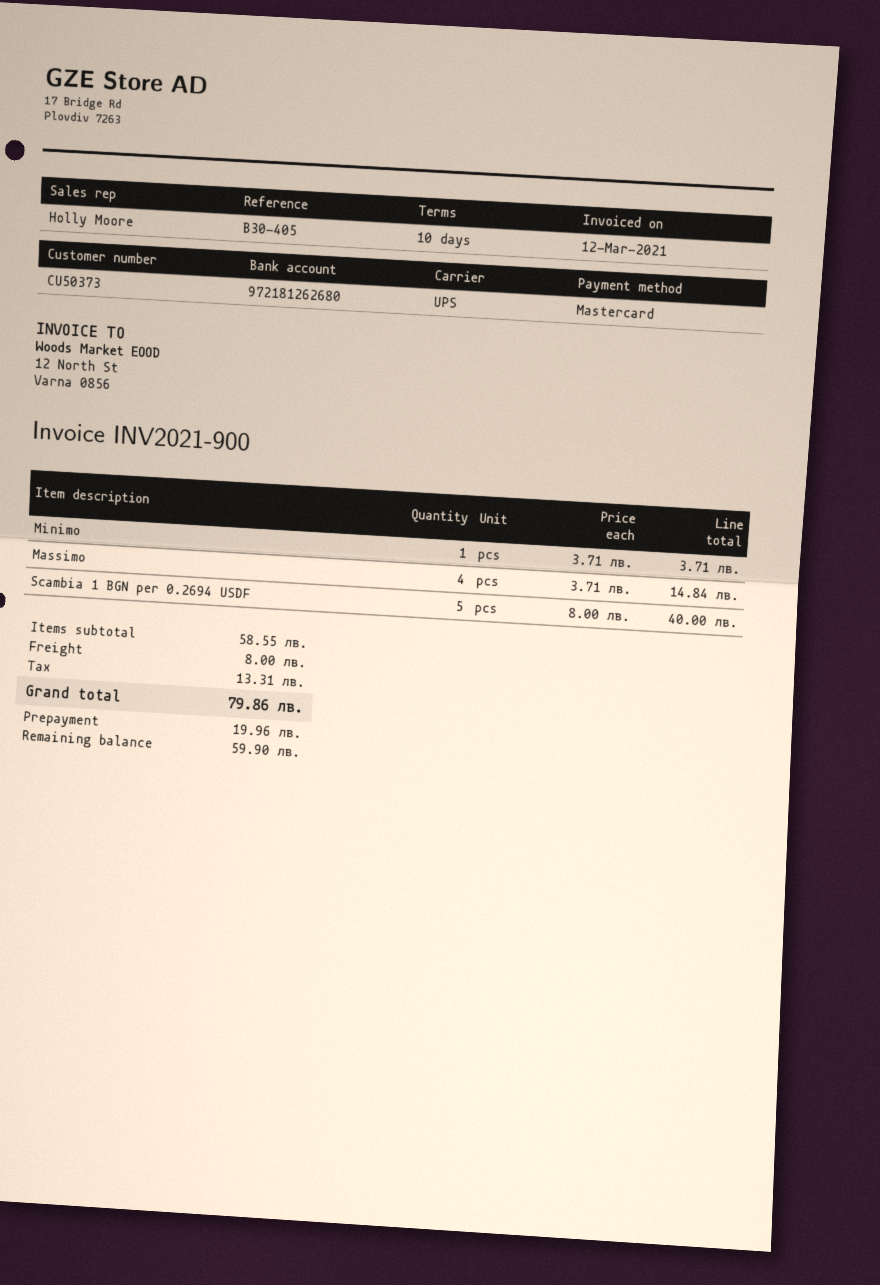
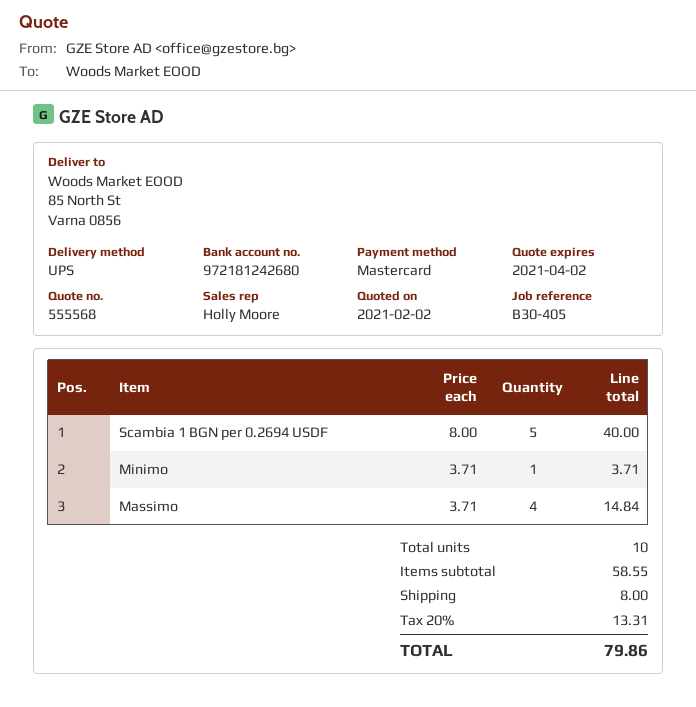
bank account: 972181262680 -> 972181242680

